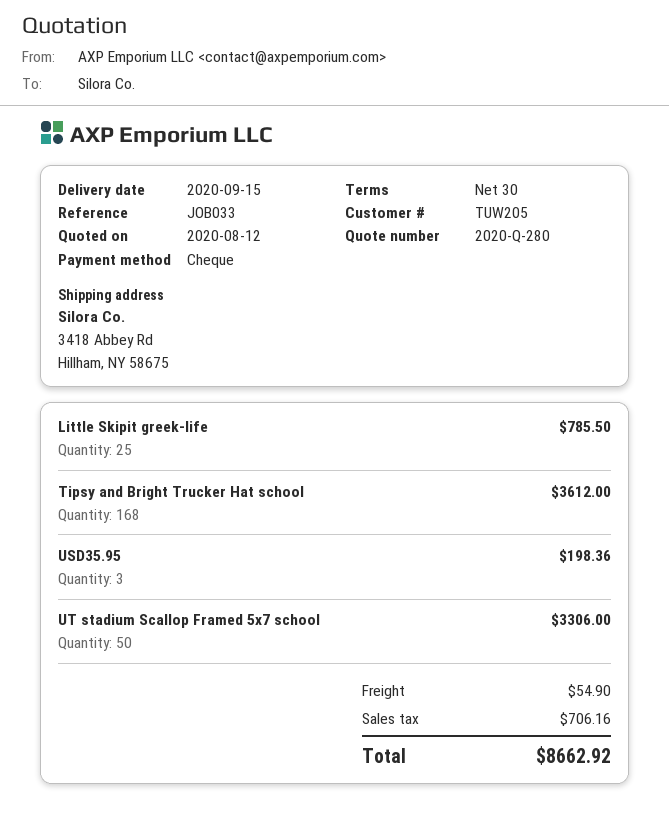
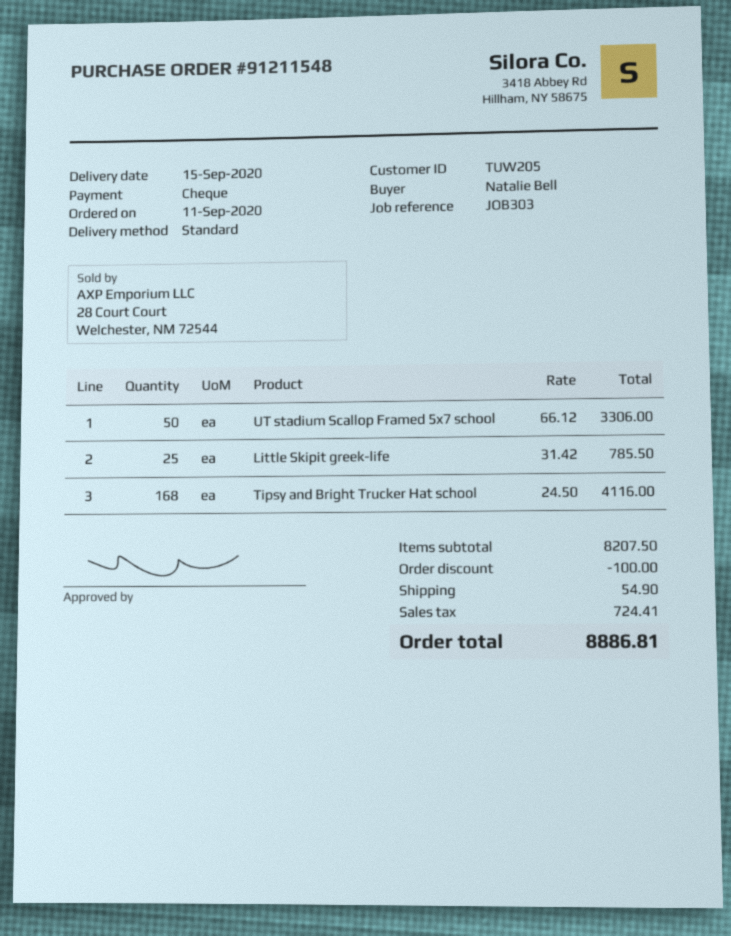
reference: JOB033 -> JOB303
Tipsy and Bright Trucker Hat school: 168 for 3612.00 -> 168 for 4116.00
USD35.95: 3 for 198.36 -> none
discount: none -> 100.00
tax: 706.16 -> 724.41
total: 8662.92 -> 8886.81

